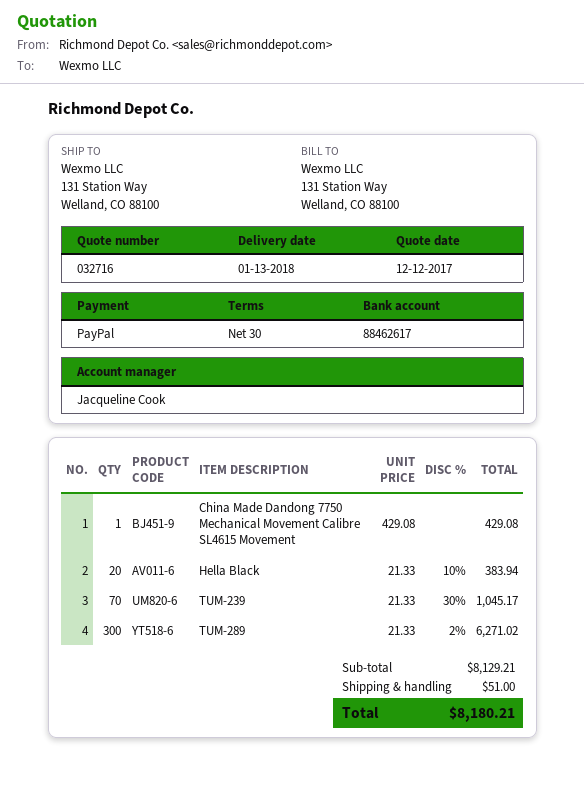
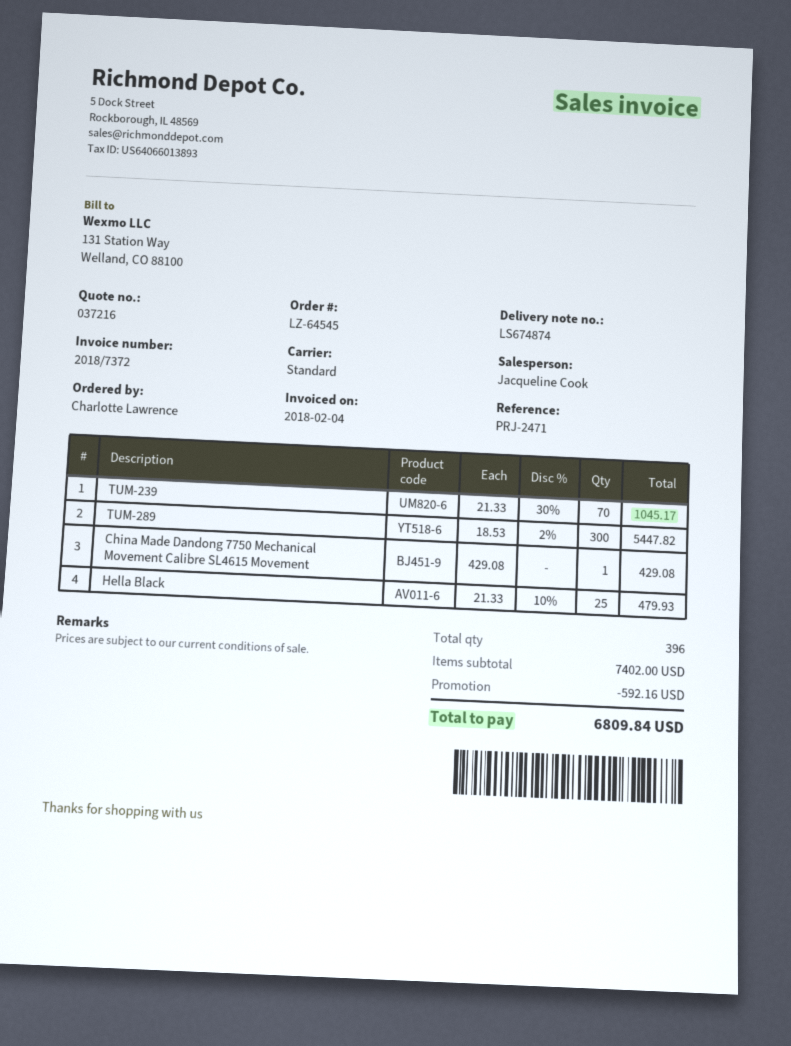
quote number: 032716 -> 037216
Hella Black: 20 x 21.33 - 10% = 383.94 -> 25 x 21.33 - 10% = 479.93
TUM-289: 300 x 21.33 - 2% = 6271.02 -> 300 x 18.53 - 2% = 5447.82
subtotal: 8129.21 -> 7402.00
discount: none -> 592.16
shipping: 51.00 -> none
total: 8180.21 -> 6809.84

